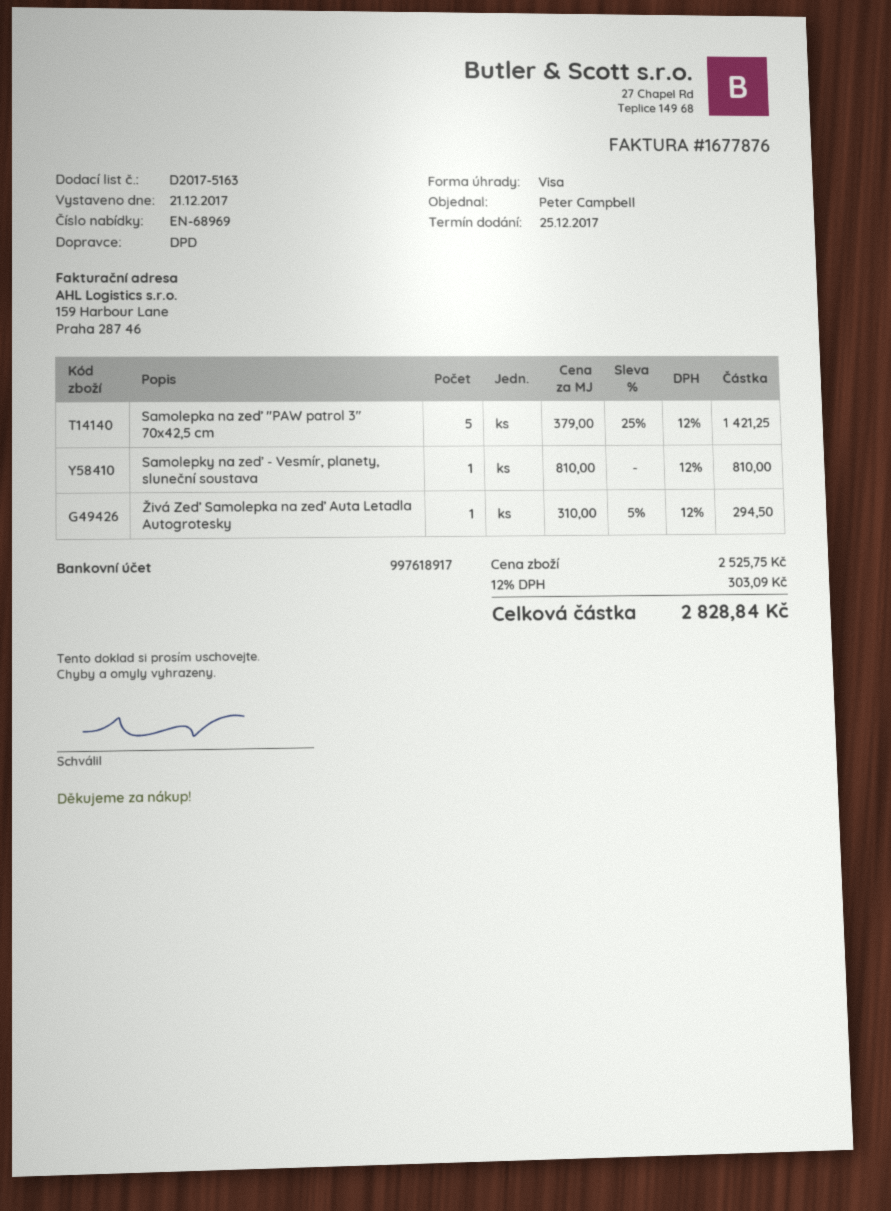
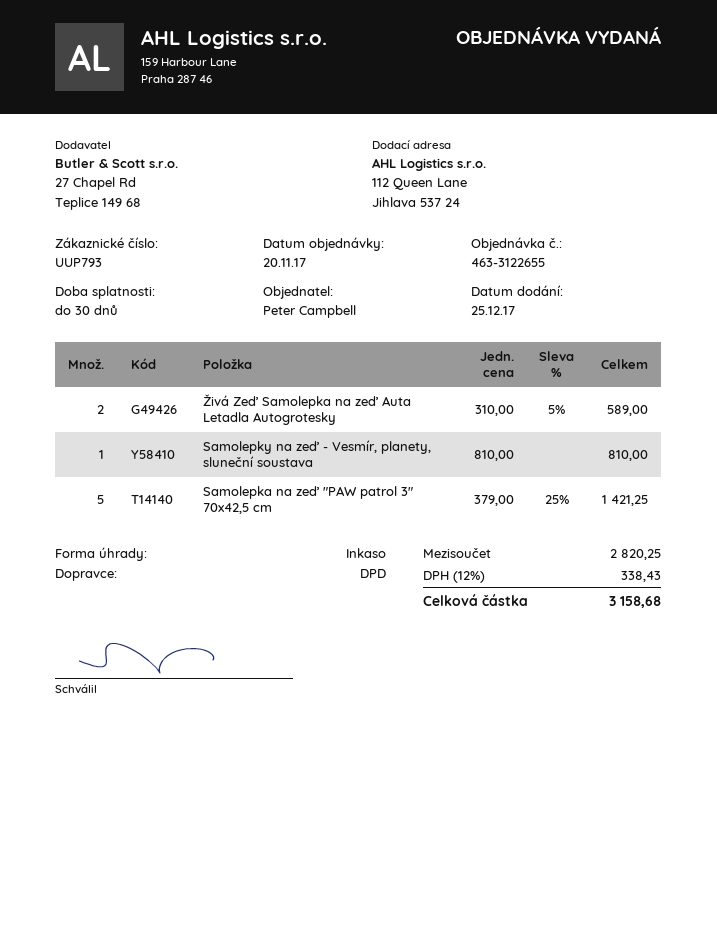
payment method: Visa -> direct debit
Živá Zeď Samolepka na zeď Auta Letadla Autogrotesky: 1 x 310.00 - 5% = 294.50 -> 2 x 310.00 - 5% = 589.00
subtotal: 2525.75 -> 2820.25
tax: 12% = 303.09 -> 12% = 338.43
total: 2828.84 -> 3158.68

